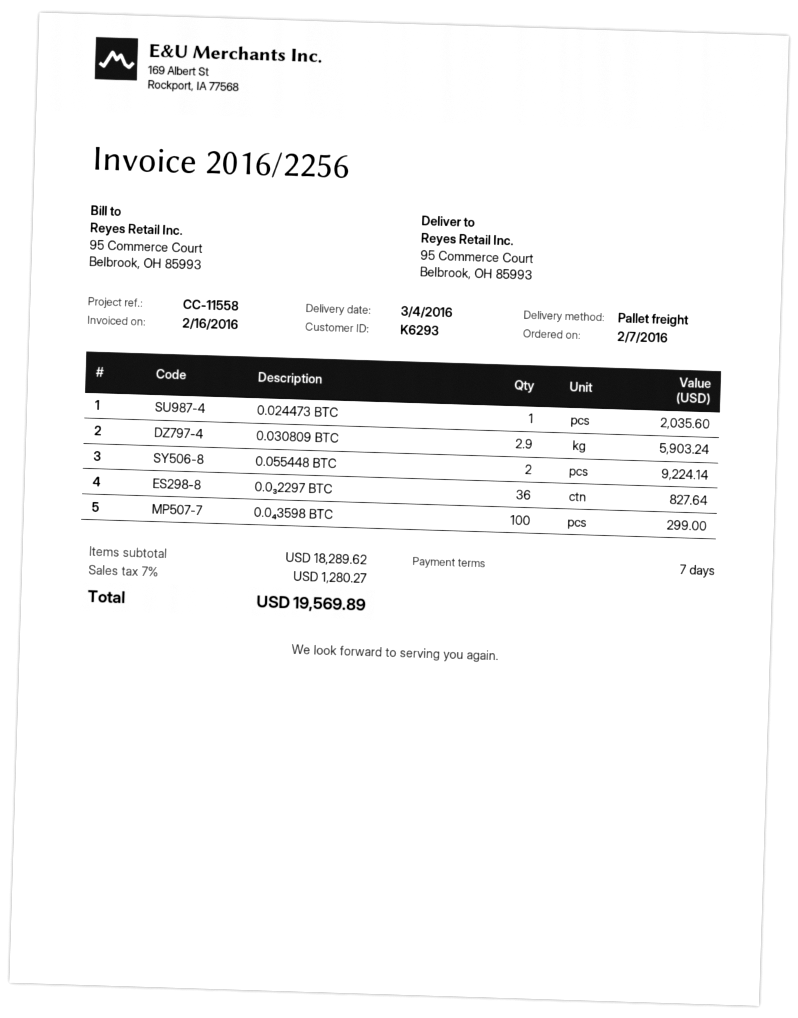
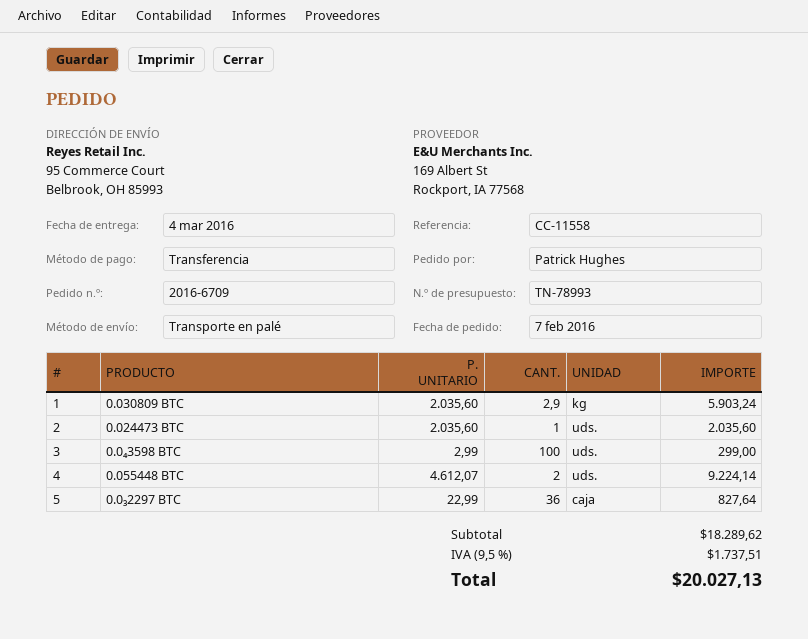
tax: 7% = 1280.27 -> 9.5% = 1737.51
total: 19569.89 -> 20027.13

